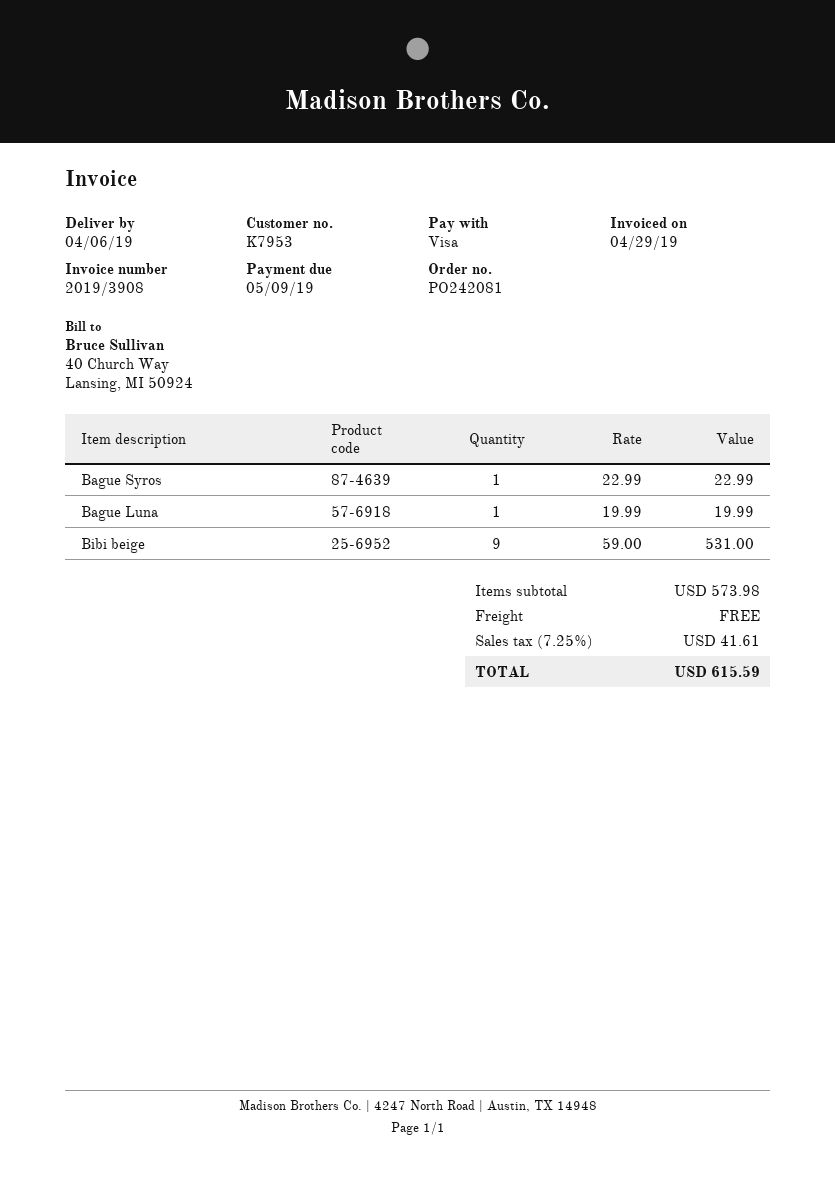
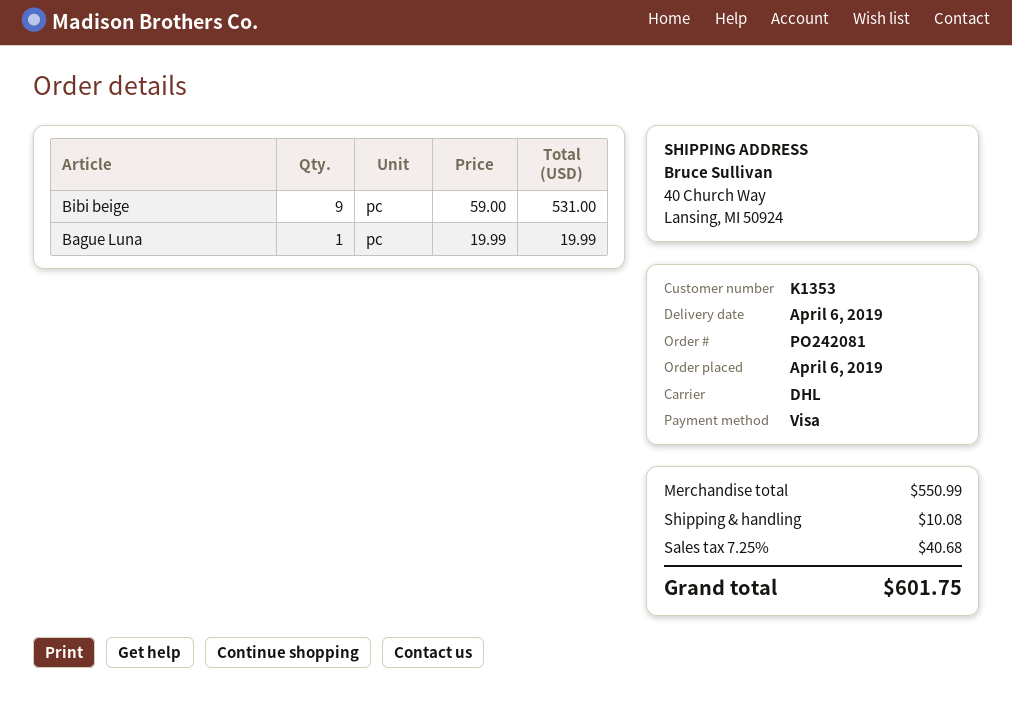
customer number: K7953 -> K1353
Bague Syros: 1 x 22.99 = 22.99 -> none
subtotal: 573.98 -> 550.99
shipping: 0.00 -> 10.08
tax: 7.25% = 41.61 -> 7.25% = 40.68
total: 615.59 -> 601.75

